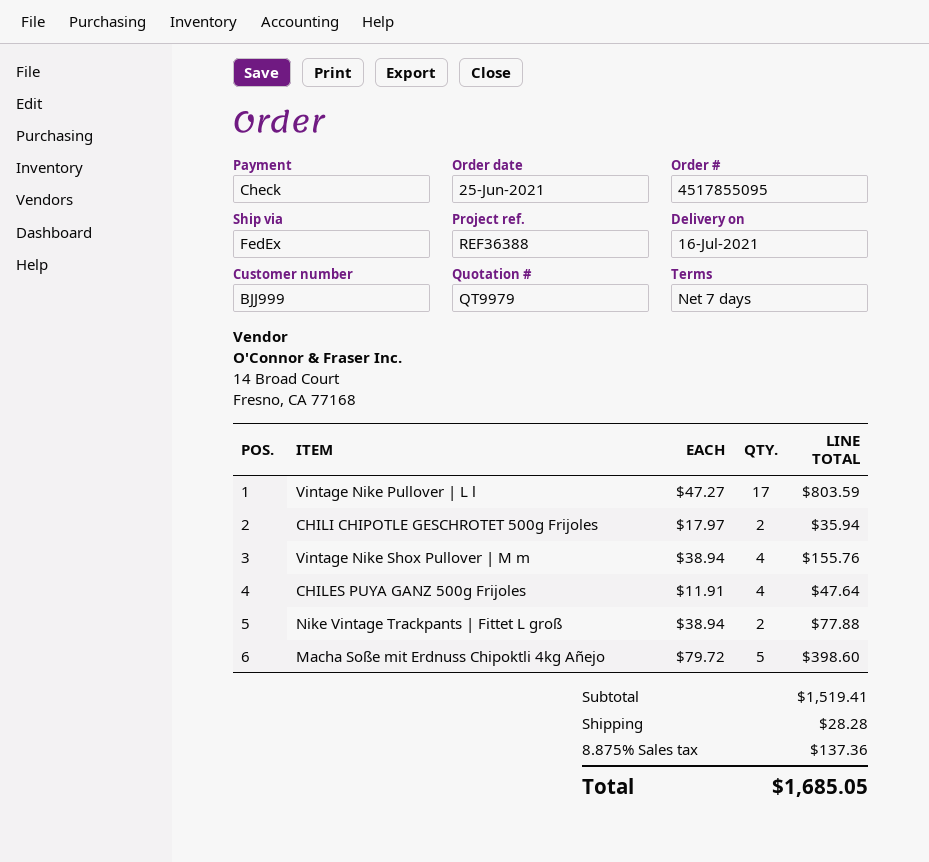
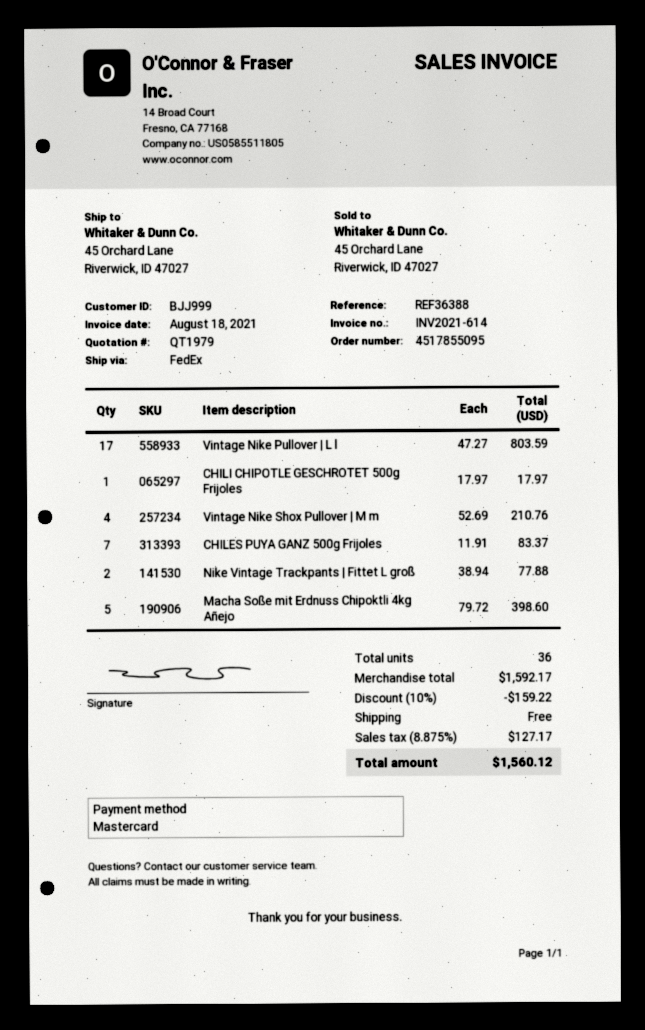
quote number: QT9979 -> QT1979
payment method: cheque -> Mastercard
CHILI CHIPOTLE GESCHROTET 500g Frijoles: 2 x 17.97 = 35.94 -> 1 x 17.97 = 17.97
Vintage Nike Shox Pullover | M m: 4 x 38.94 = 155.76 -> 4 x 52.69 = 210.76
CHILES PUYA GANZ 500g Frijoles: 4 x 11.91 = 47.64 -> 7 x 11.91 = 83.37
subtotal: 1519.41 -> 1592.17
discount: none -> 10% = 159.22
shipping: 28.28 -> 0.00
tax: 8.875% = 137.36 -> 8.875% = 127.17
total: 1685.05 -> 1560.12

